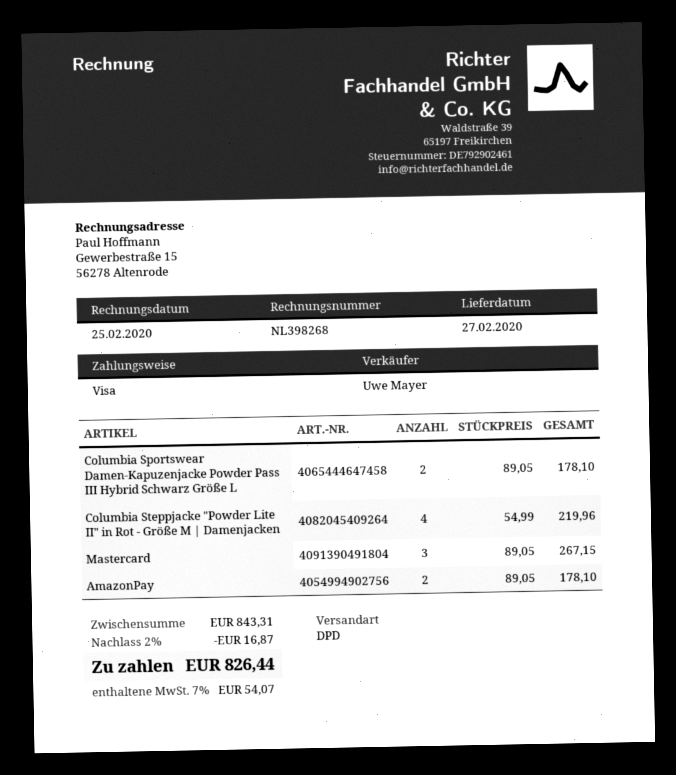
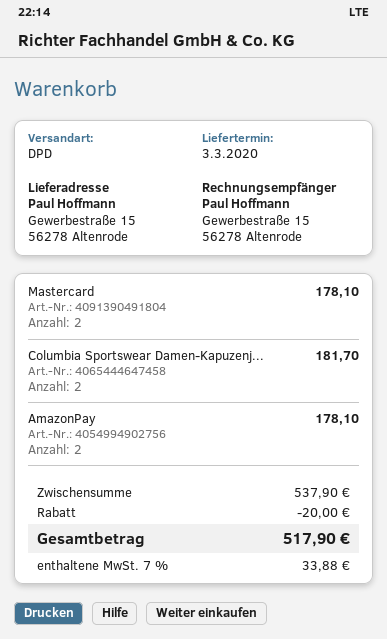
delivery date: 2020-02-27 -> 2020-03-03
Columbia Sportswear Damen-Kapuzenjacke Powder Pass III Hybrid Schwarz Größe L: 2 for 178.10 -> 2 for 181.70
Columbia Steppjacke "Powder Lite II" in Rot - Größe M | Damenjacken: 4 for 219.96 -> none
Mastercard: 3 for 267.15 -> 2 for 178.10
subtotal: 843.31 -> 537.90
discount: 16.87 -> 20.00
tax: 7% = 54.07 -> 7% = 33.88
total: 826.44 -> 517.90

